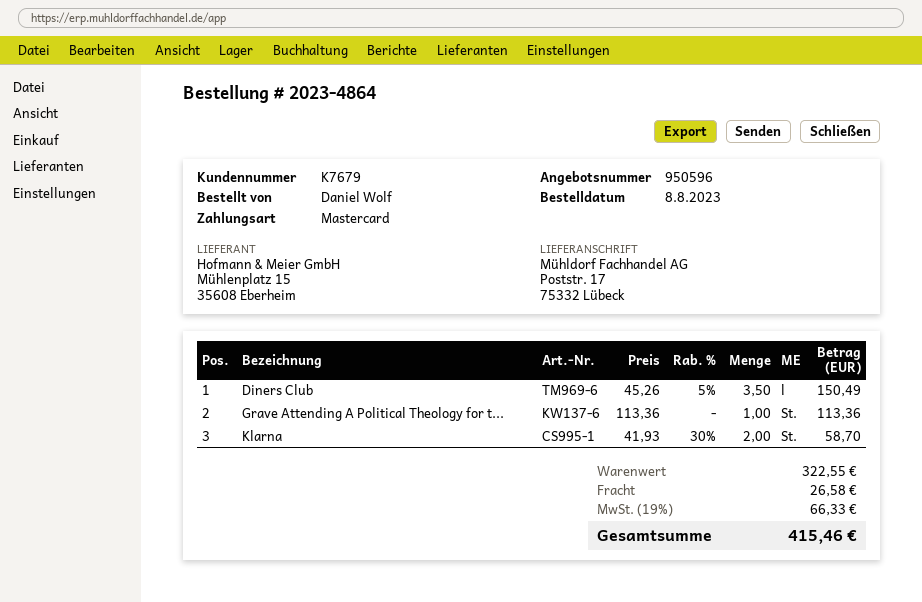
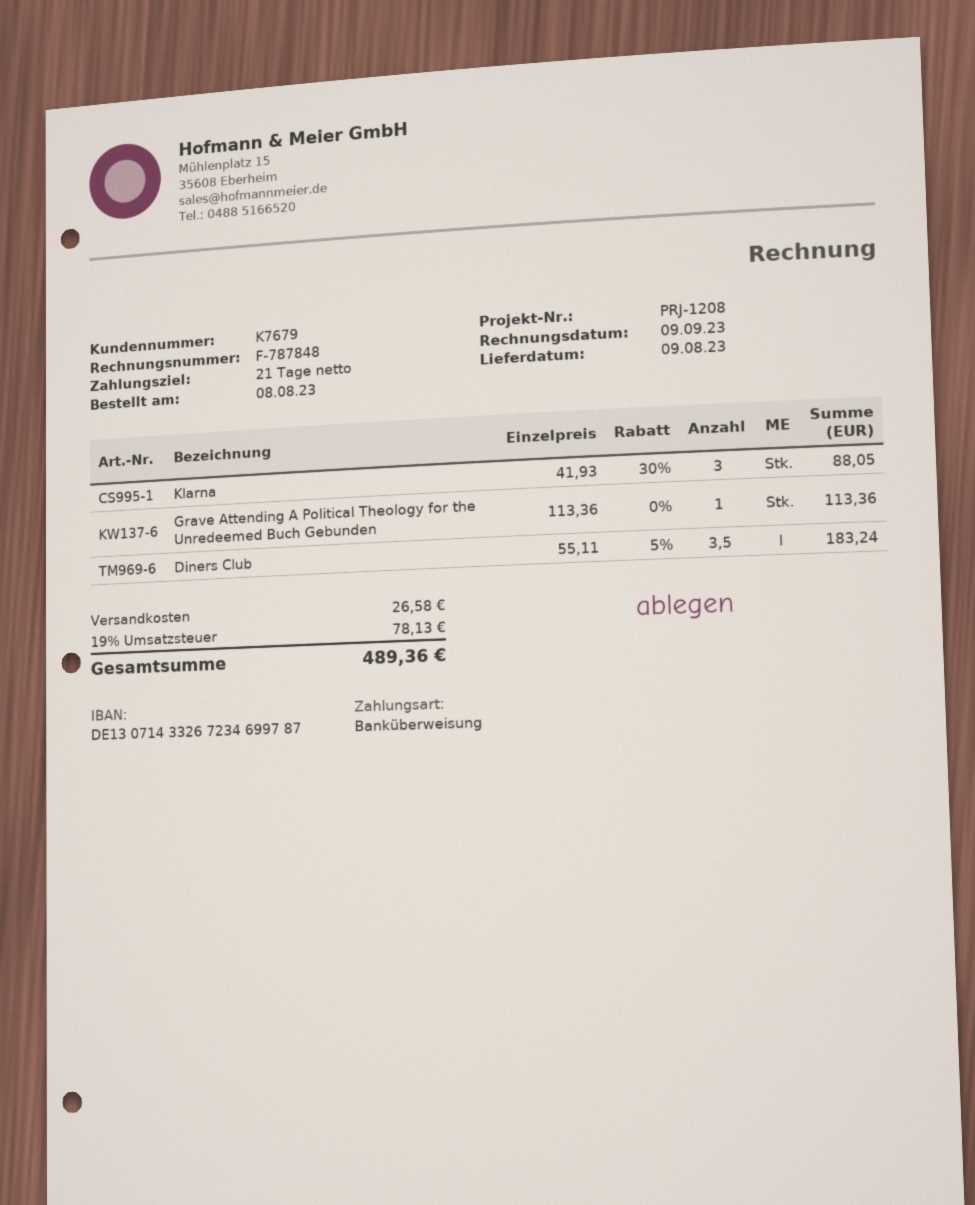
payment method: Mastercard -> bank transfer
Diners Club: 3.5 x 45.26 - 5% = 150.49 -> 3.5 x 55.11 - 5% = 183.24
Klarna: 2 x 41.93 - 30% = 58.70 -> 3 x 41.93 - 30% = 88.05
tax: 19% = 66.33 -> 19% = 78.13
total: 415.46 -> 489.36

